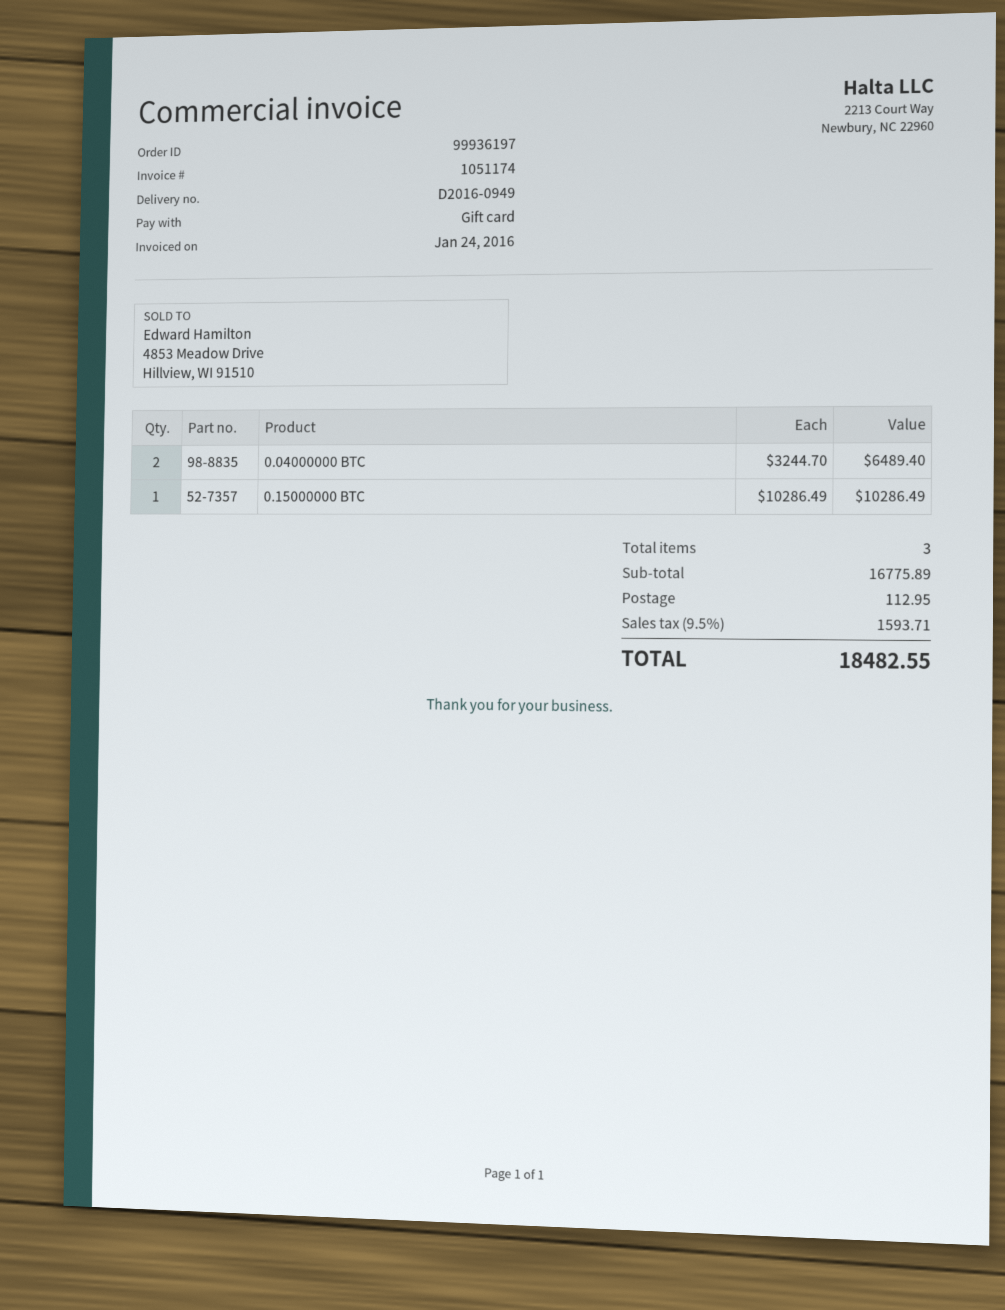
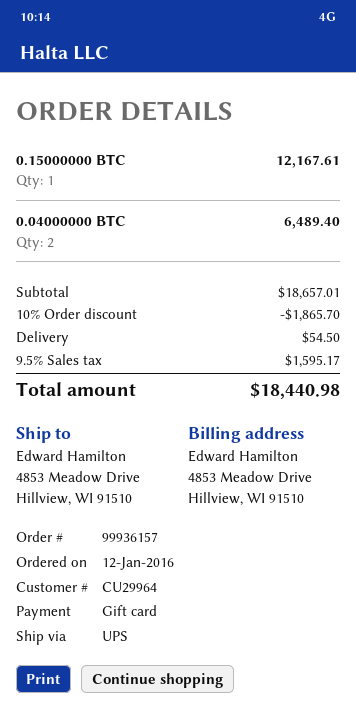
order number: 99936197 -> 99936157
0.15000000 BTC: 1 for 10286.49 -> 1 for 12167.61
subtotal: 16775.89 -> 18657.01
discount: none -> 10% = 1865.70
shipping: 112.95 -> 54.50
tax: 9.5% = 1593.71 -> 9.5% = 1595.17
total: 18482.55 -> 18440.98

